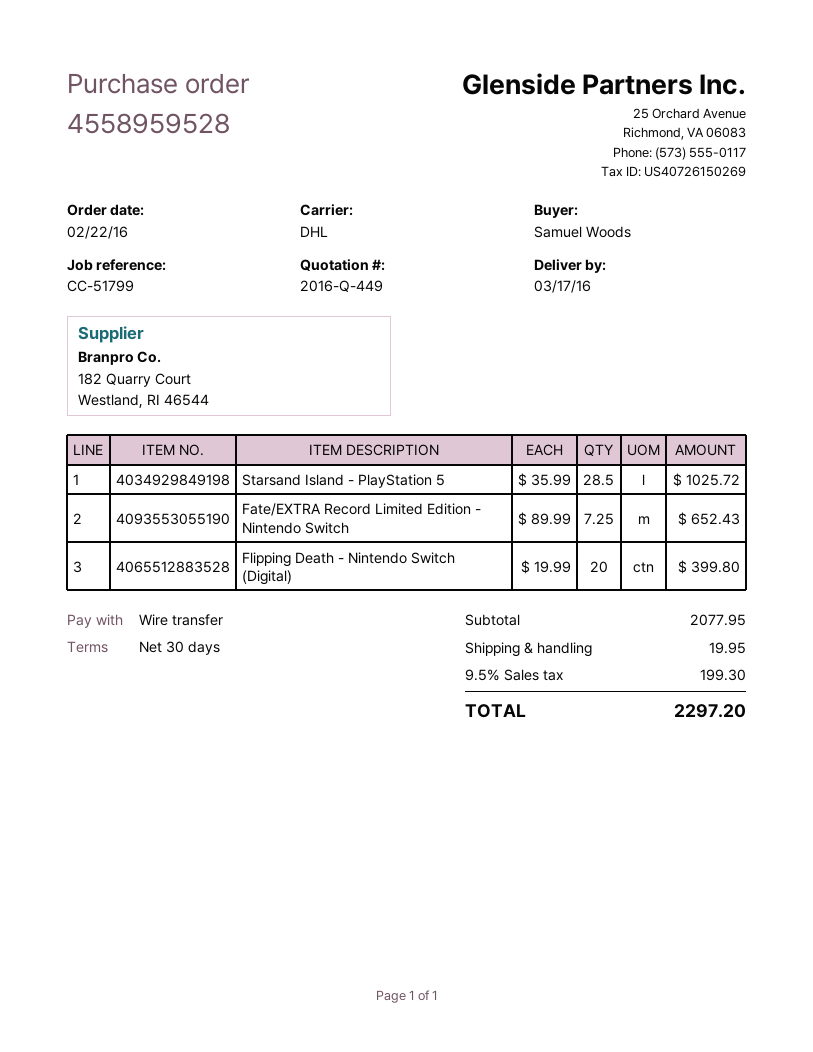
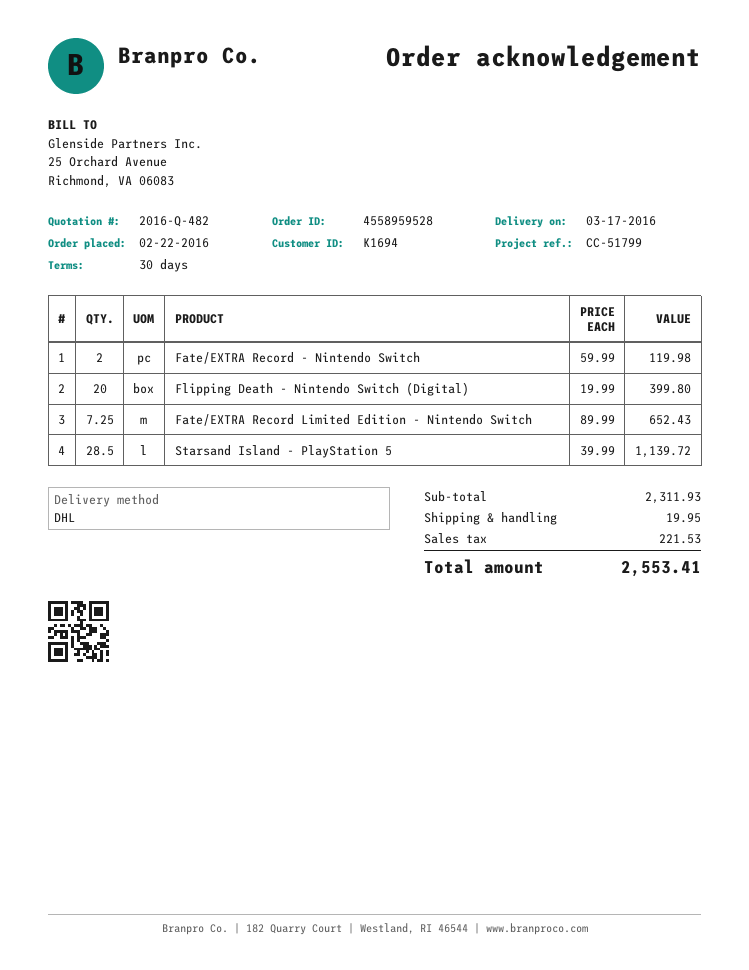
quote number: 2016-Q-449 -> 2016-Q-482
Starsand Island - PlayStation 5: 28.5 x 35.99 = 1025.72 -> 28.5 x 39.99 = 1139.72
Fate/EXTRA Record - Nintendo Switch: none -> 2 x 59.99 = 119.98
subtotal: 2077.95 -> 2311.93
tax: 199.30 -> 221.53
total: 2297.20 -> 2553.41

